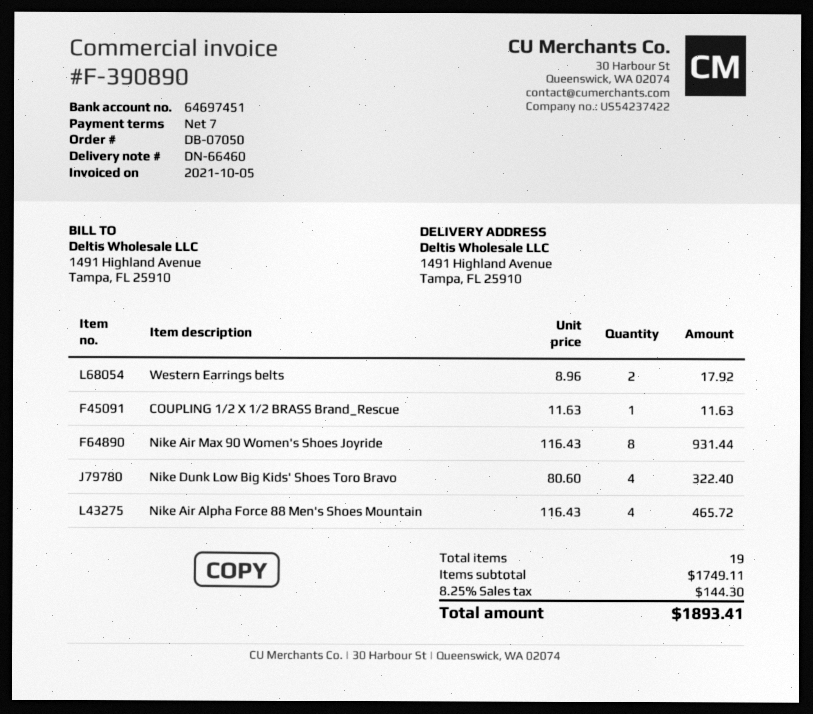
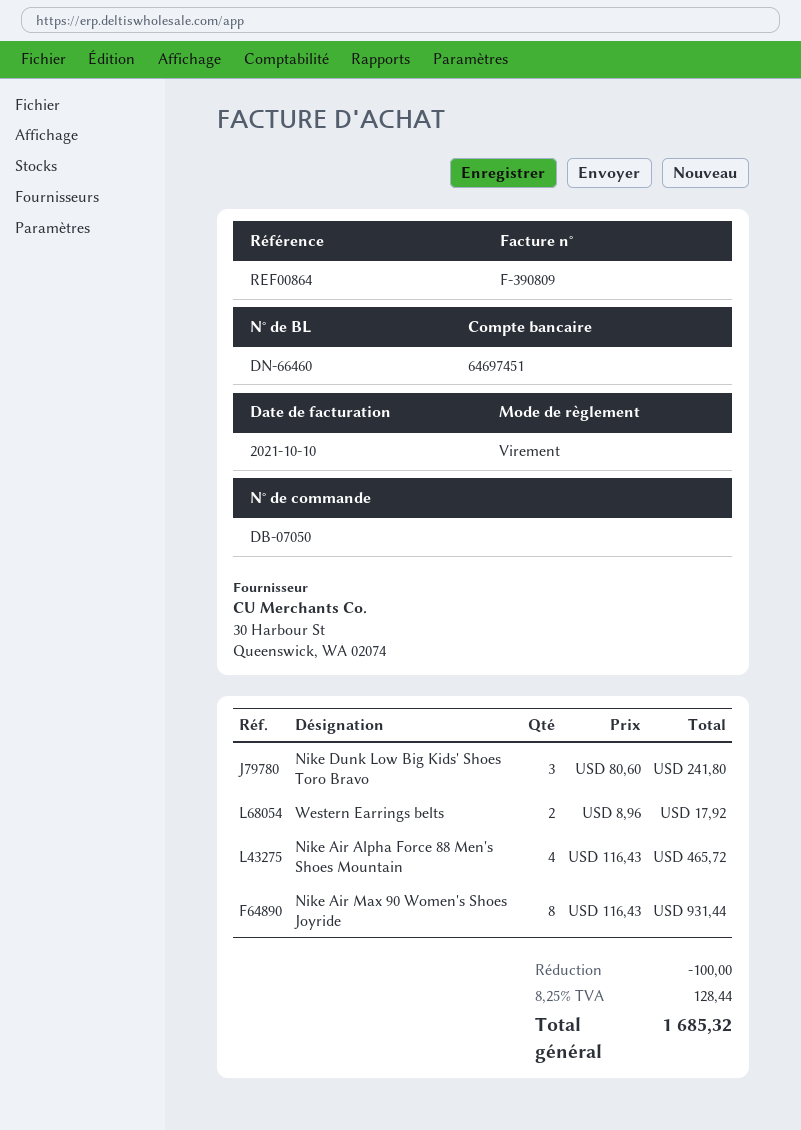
invoice number: F-390890 -> F-390809
invoice date: 2021-10-05 -> 2021-10-10
COUPLING 1/2 X 1/2 BRASS Brand_Rescue: 1 x 11.63 = 11.63 -> none
Nike Dunk Low Big Kids' Shoes Toro Bravo: 4 x 80.60 = 322.40 -> 3 x 80.60 = 241.80
discount: none -> 100.00
tax: 8.25% = 144.30 -> 8.25% = 128.44
total: 1893.41 -> 1685.32

